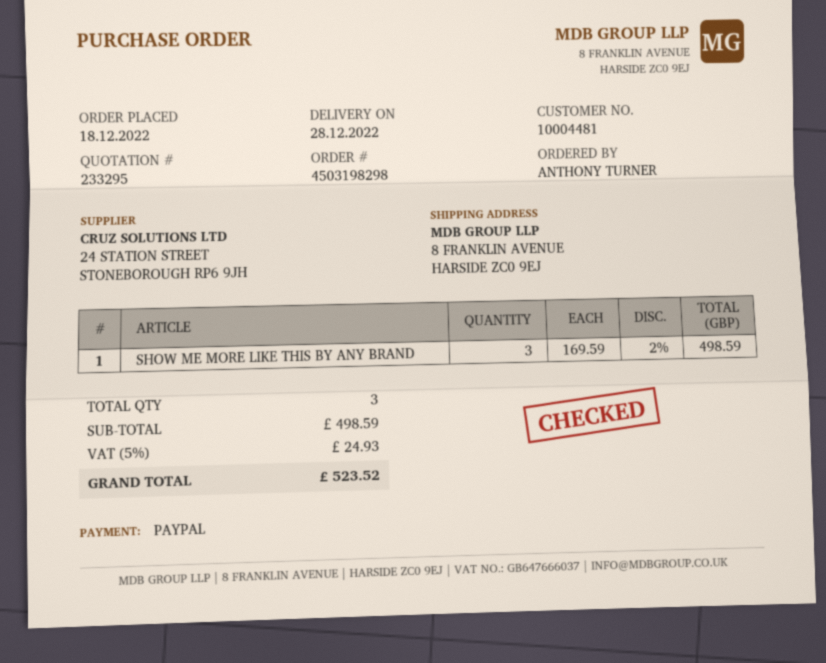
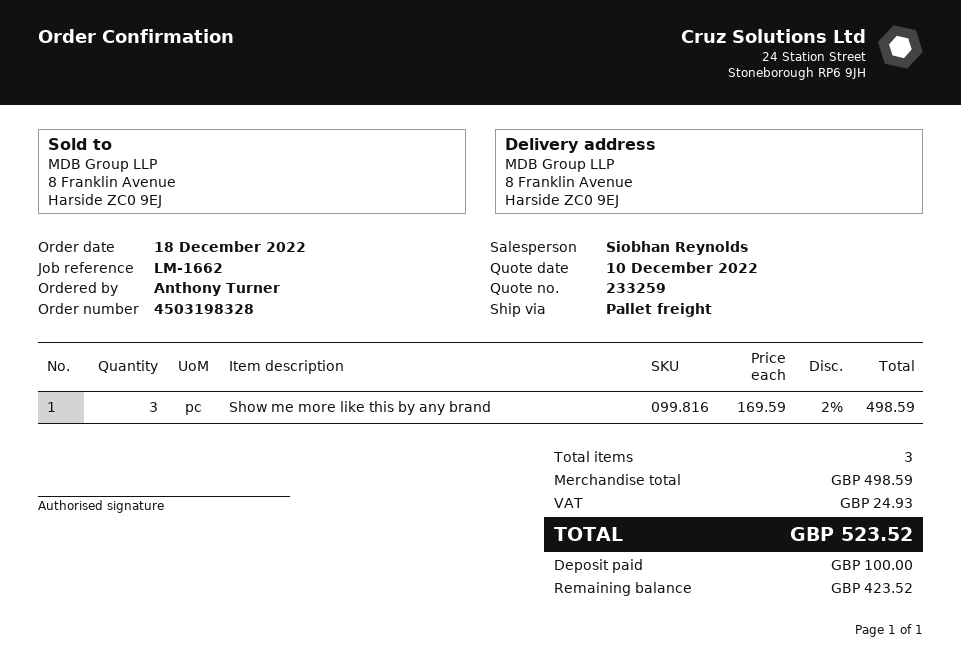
quote number: 233295 -> 233259
order number: 4503198298 -> 4503198328

